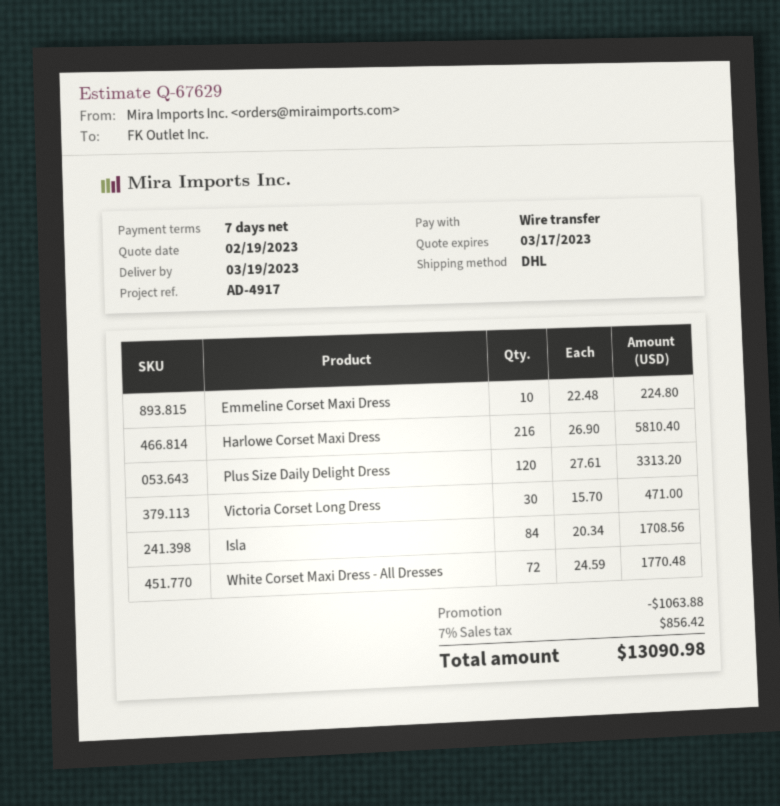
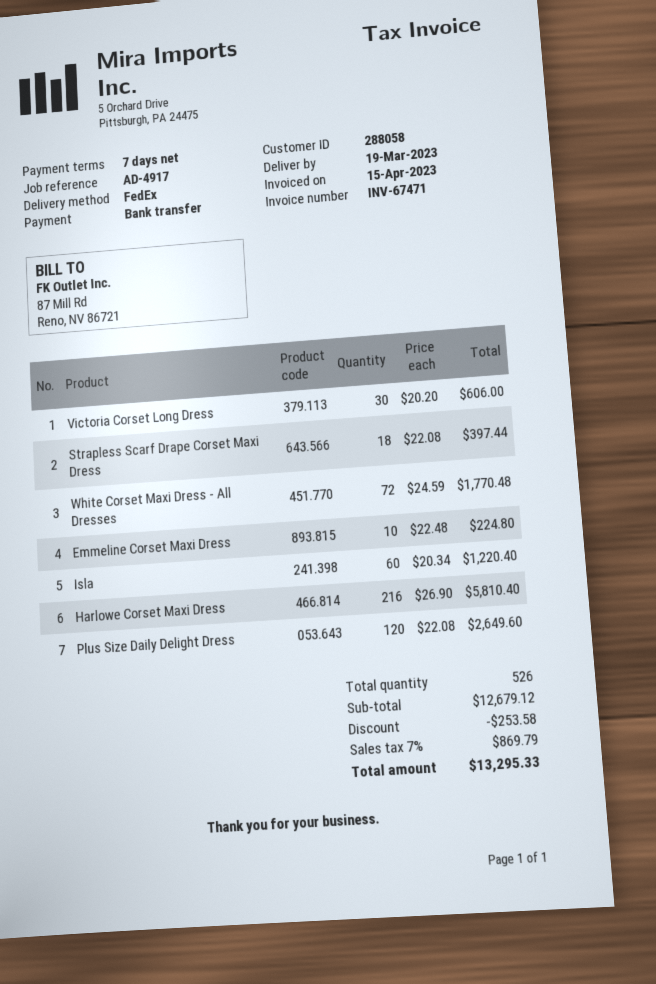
shipping method: DHL -> FedEx
Plus Size Daily Delight Dress: 120 x 27.61 = 3313.20 -> 120 x 22.08 = 2649.60
Victoria Corset Long Dress: 30 x 15.70 = 471.00 -> 30 x 20.20 = 606.00
Isla: 84 x 20.34 = 1708.56 -> 60 x 20.34 = 1220.40
Strapless Scarf Drape Corset Maxi Dress: none -> 18 x 22.08 = 397.44
discount: 1063.88 -> 253.58
tax: 7% = 856.42 -> 7% = 869.79
total: 13090.98 -> 13295.33

